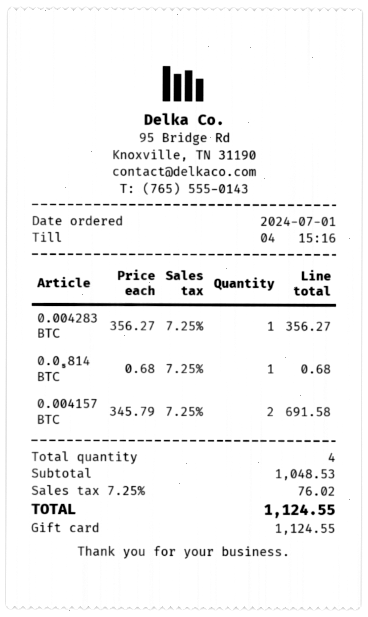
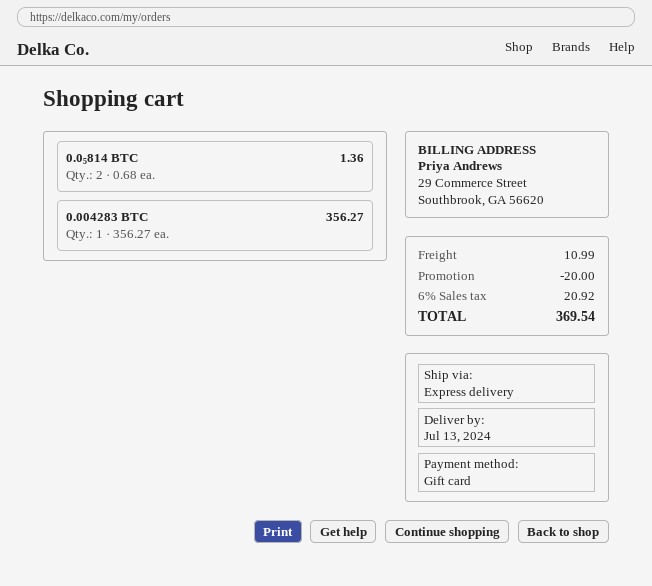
0.0₅814 BTC: 1 x 0.68 = 0.68 -> 2 x 0.68 = 1.36
0.004157 BTC: 2 x 345.79 = 691.58 -> none
discount: none -> 20.00
shipping: none -> 10.99
tax: 7.25% = 76.02 -> 6% = 20.92
total: 1124.55 -> 369.54

